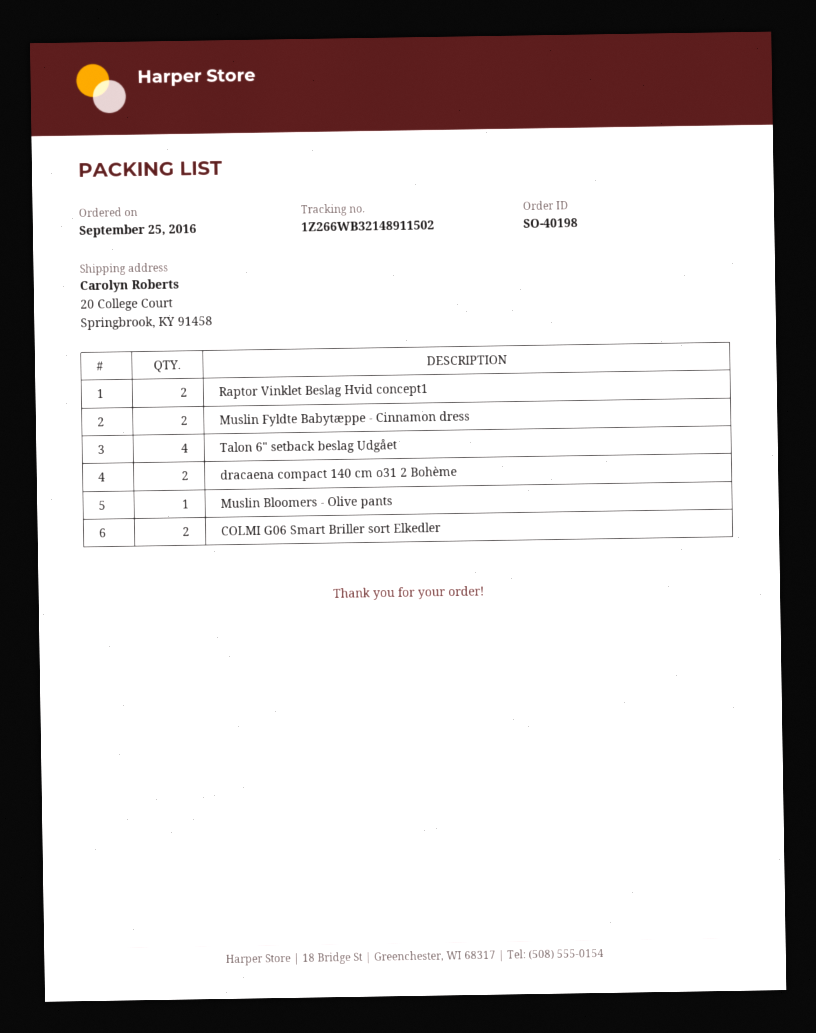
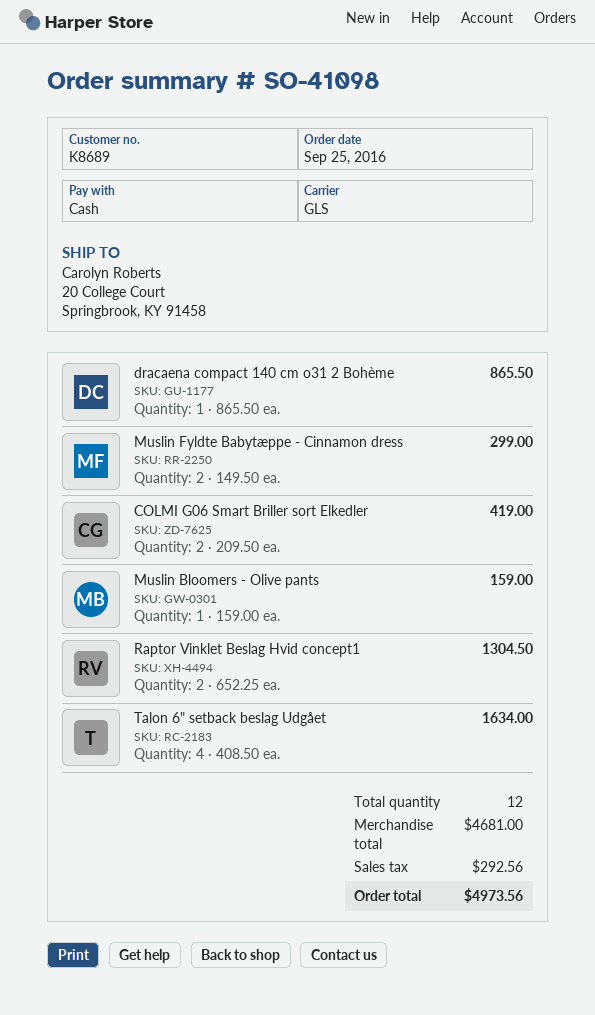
order number: SO-40198 -> SO-41098
dracaena compact 140 cm o31 2 Bohème: 2 -> 1

